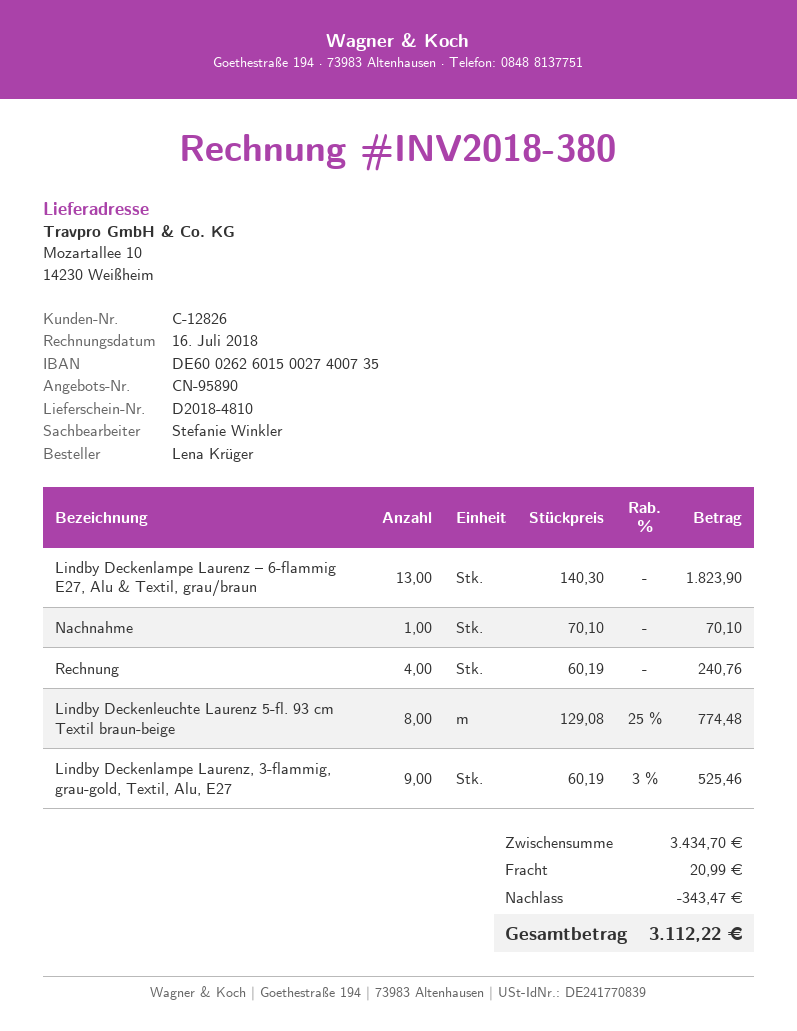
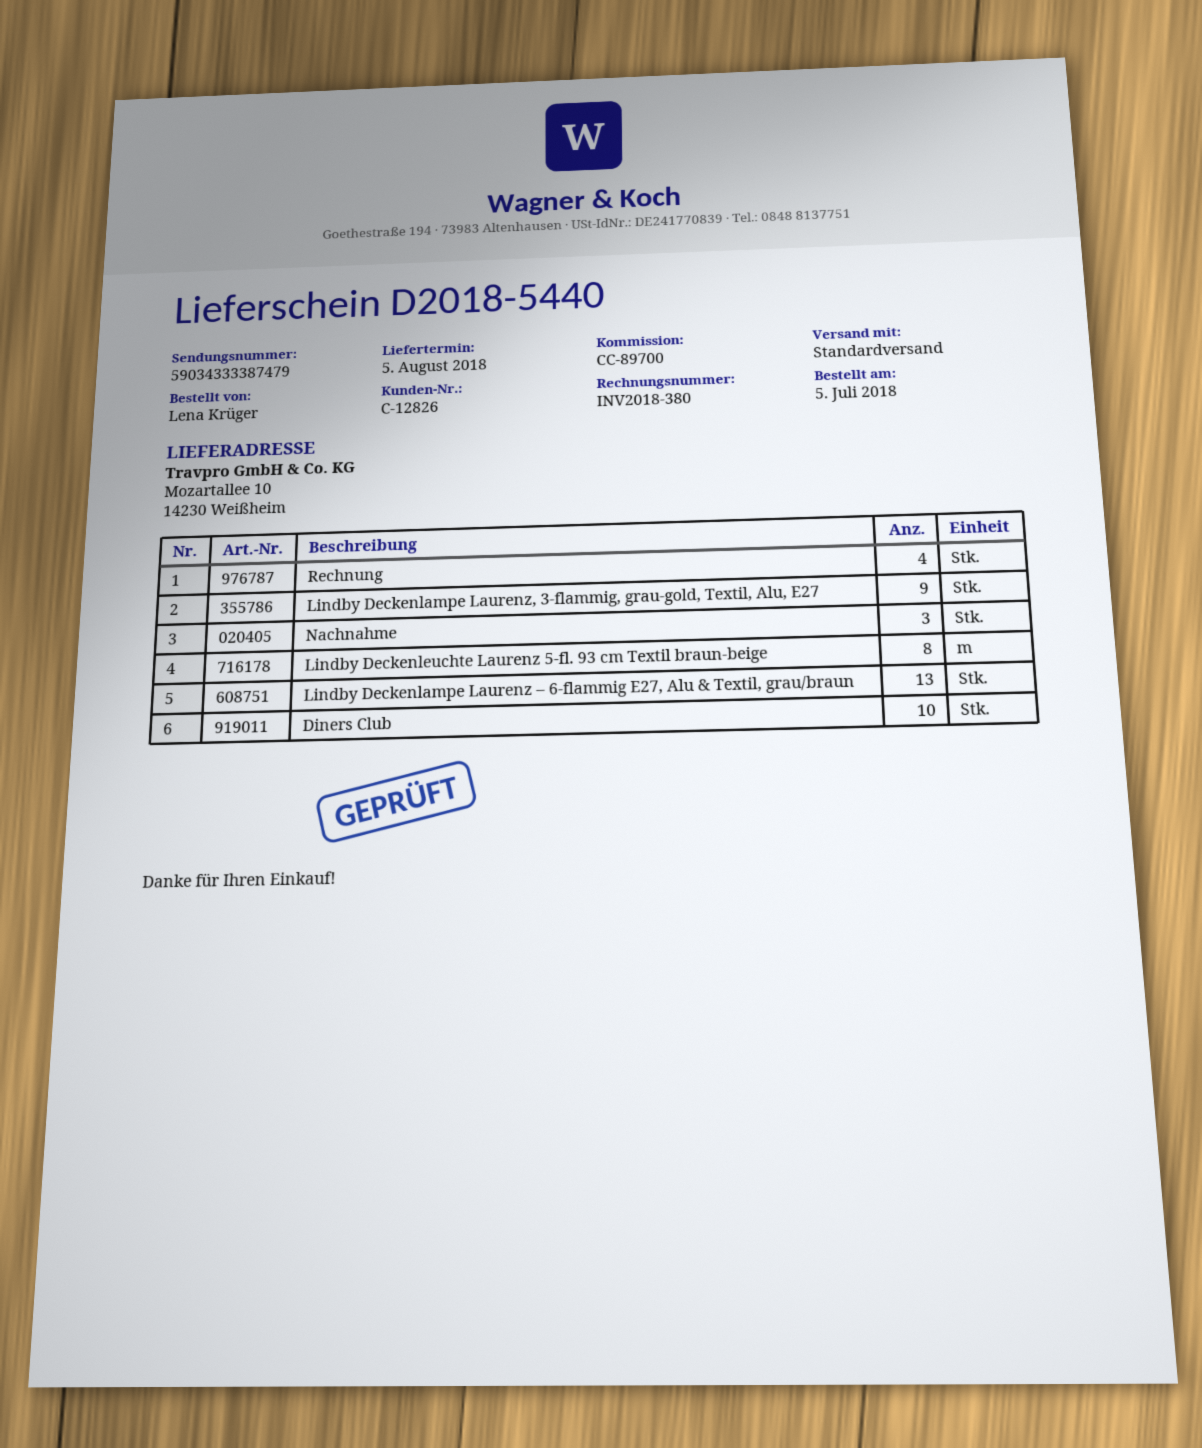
delivery note number: D2018-4810 -> D2018-5440
Nachnahme: 1 -> 3
Diners Club: none -> 10

